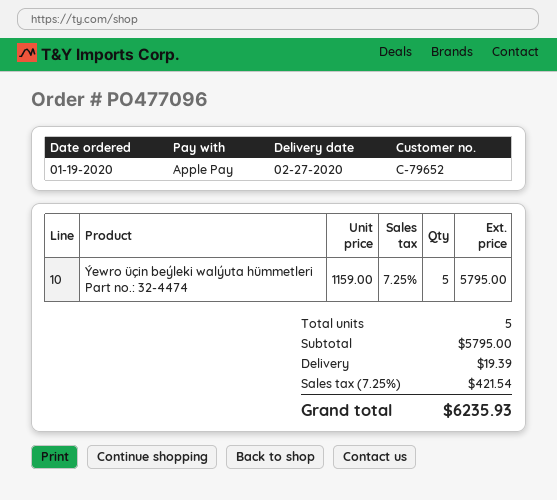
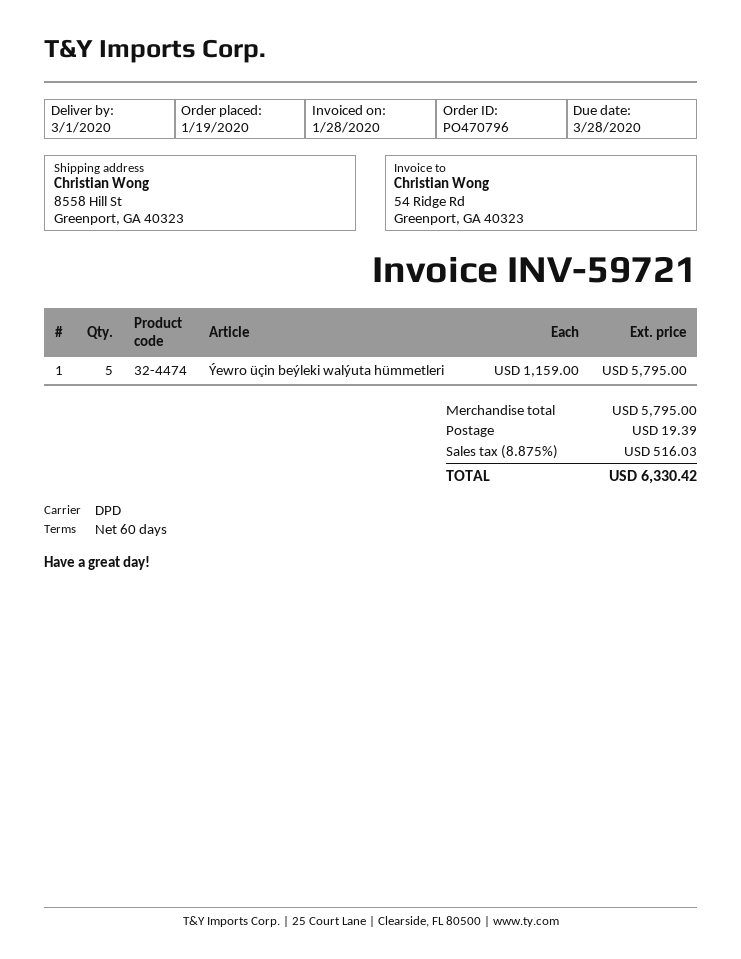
order number: PO477096 -> PO470796
delivery date: 2020-02-27 -> 2020-03-01
tax: 7.25% = 421.54 -> 8.875% = 516.03
total: 6235.93 -> 6330.42

